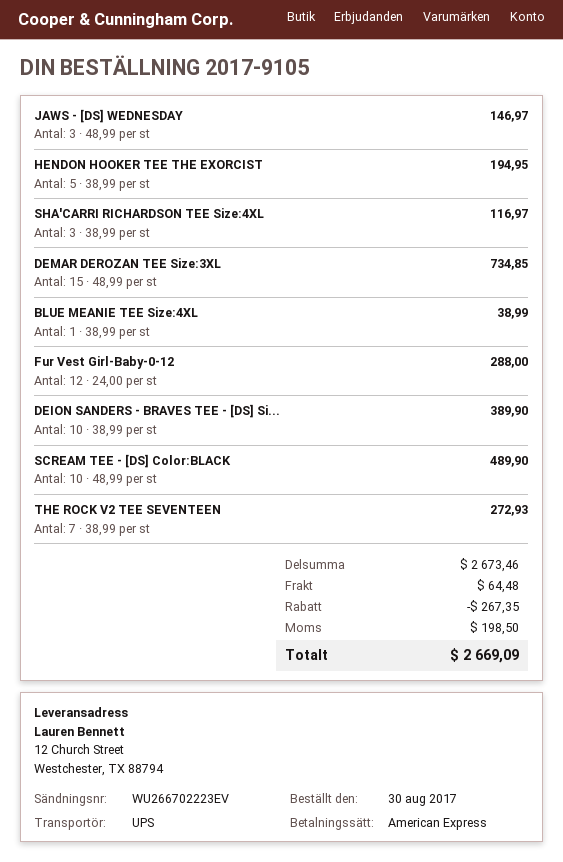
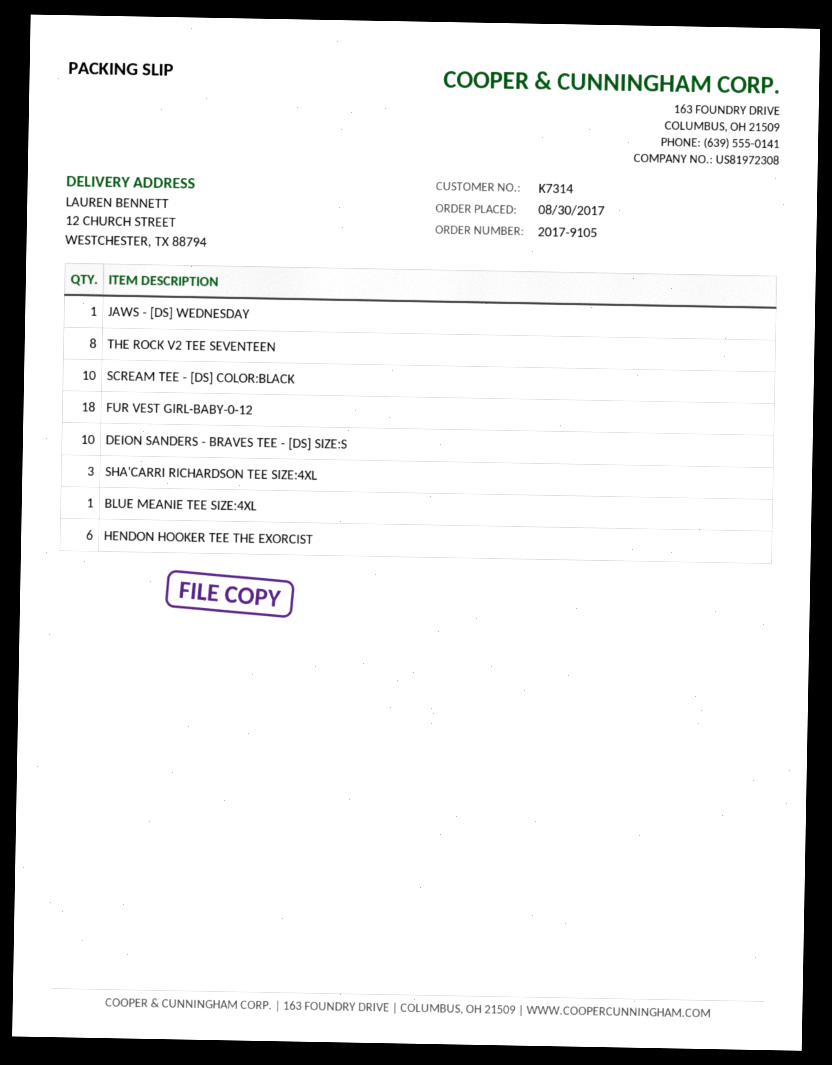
JAWS - [DS] WEDNESDAY: 3 -> 1
HENDON HOOKER TEE THE EXORCIST: 5 -> 6
DEMAR DEROZAN TEE Size:3XL: 15 -> none
Fur Vest Girl-Baby-0-12: 12 -> 18
THE ROCK V2 TEE SEVENTEEN: 7 -> 8

